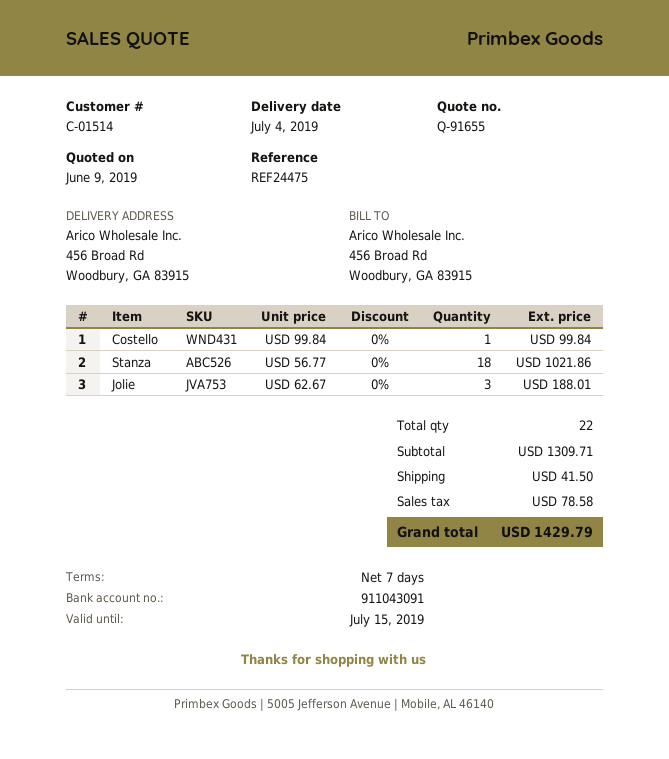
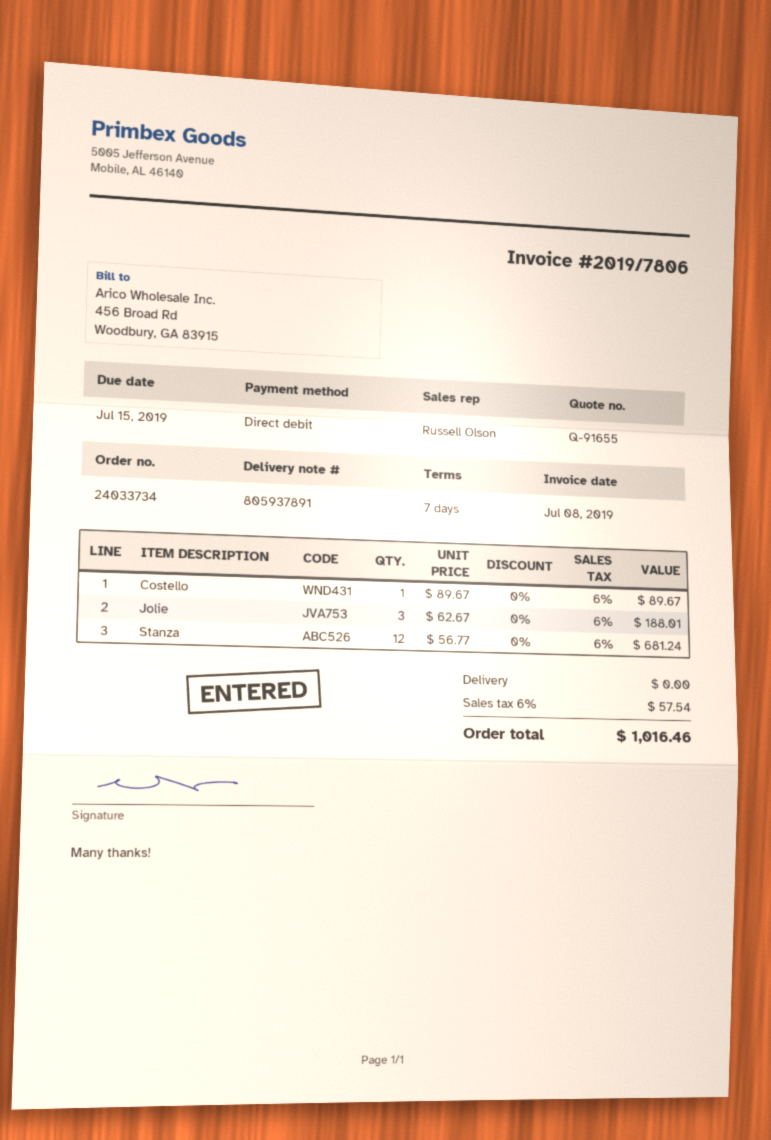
Costello: 1 x 99.84 = 99.84 -> 1 x 89.67 = 89.67
Stanza: 18 x 56.77 = 1021.86 -> 12 x 56.77 = 681.24
shipping: 41.50 -> 0.00
tax: 78.58 -> 57.54
total: 1429.79 -> 1016.46

